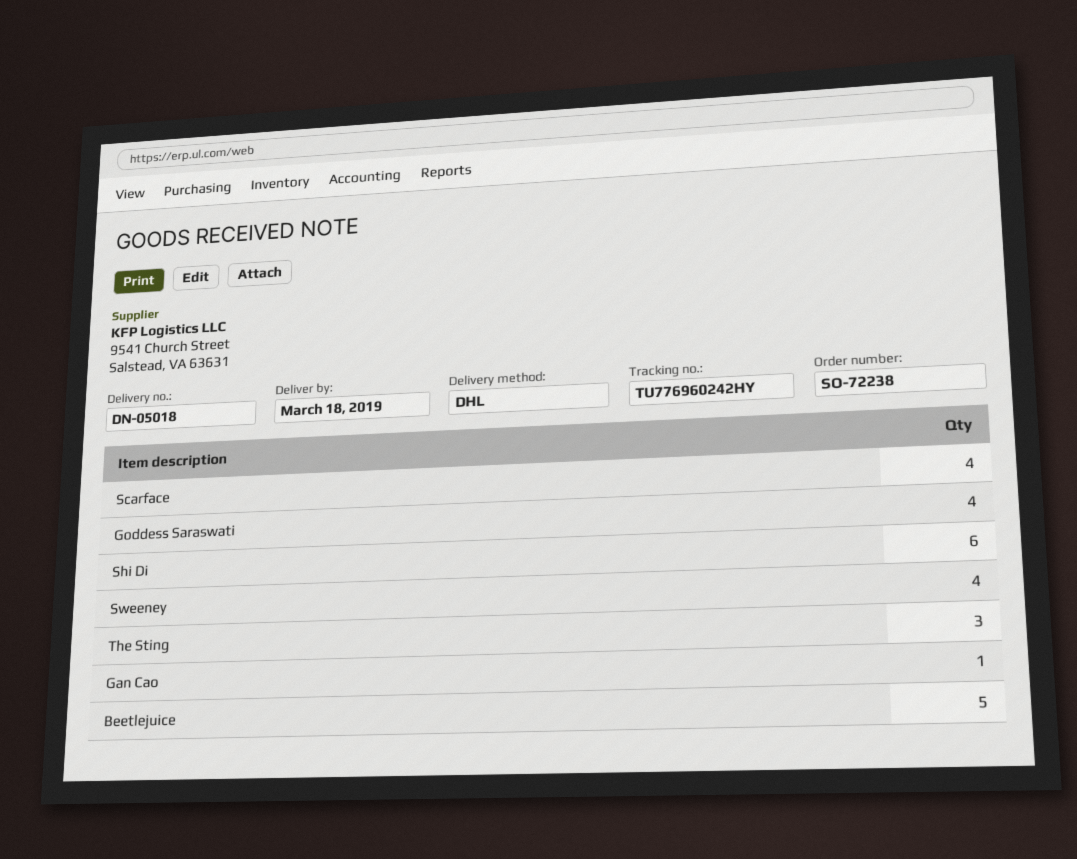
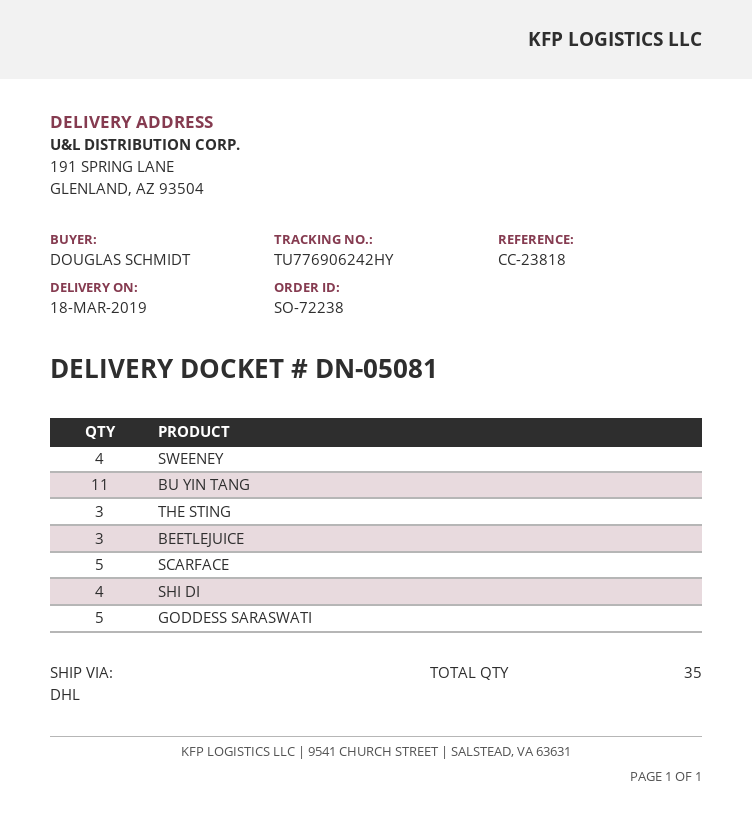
delivery note number: DN-05018 -> DN-05081
tracking number: TU776960242HY -> TU776906242HY
Scarface: 4 -> 5
Goddess Saraswati: 4 -> 5
Shi Di: 6 -> 4
Gan Cao: 1 -> none
Beetlejuice: 5 -> 3
BU YIN TANG: none -> 11

